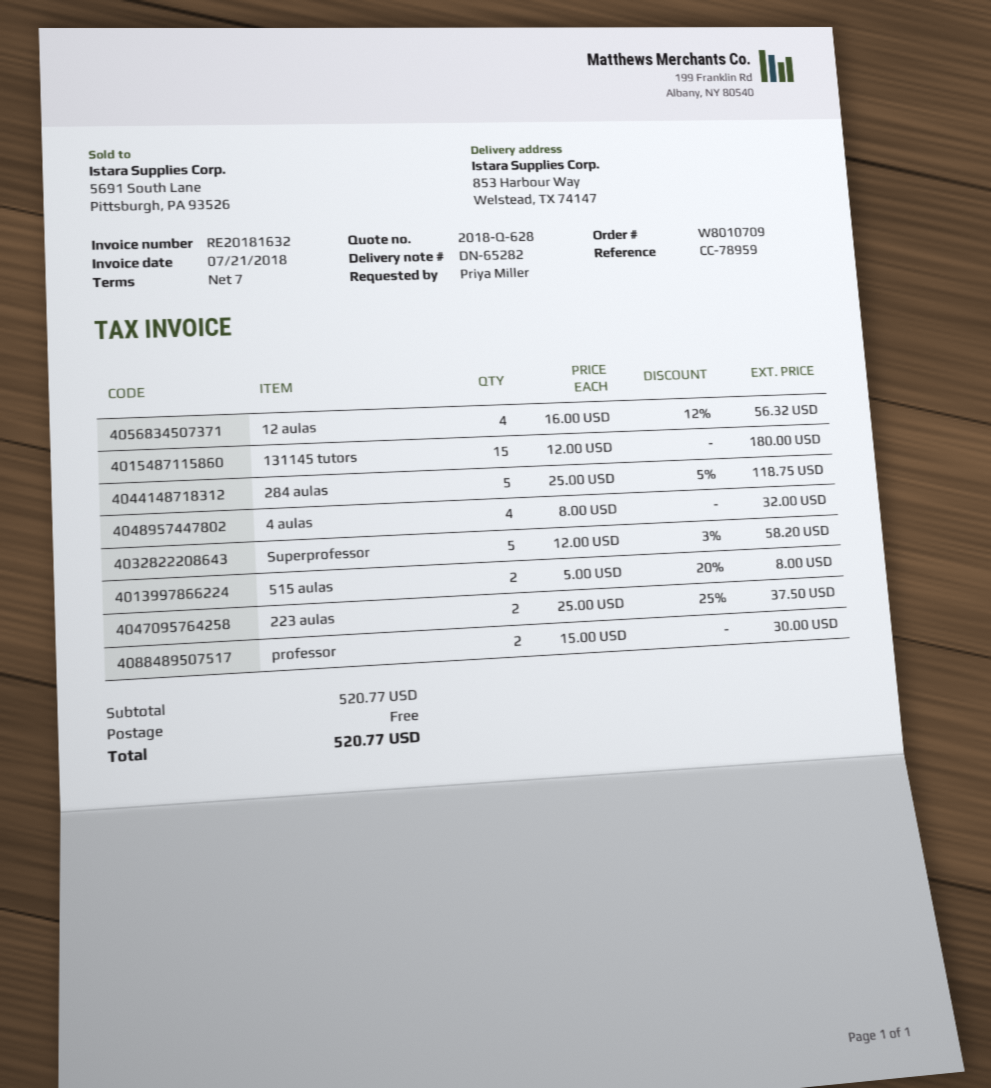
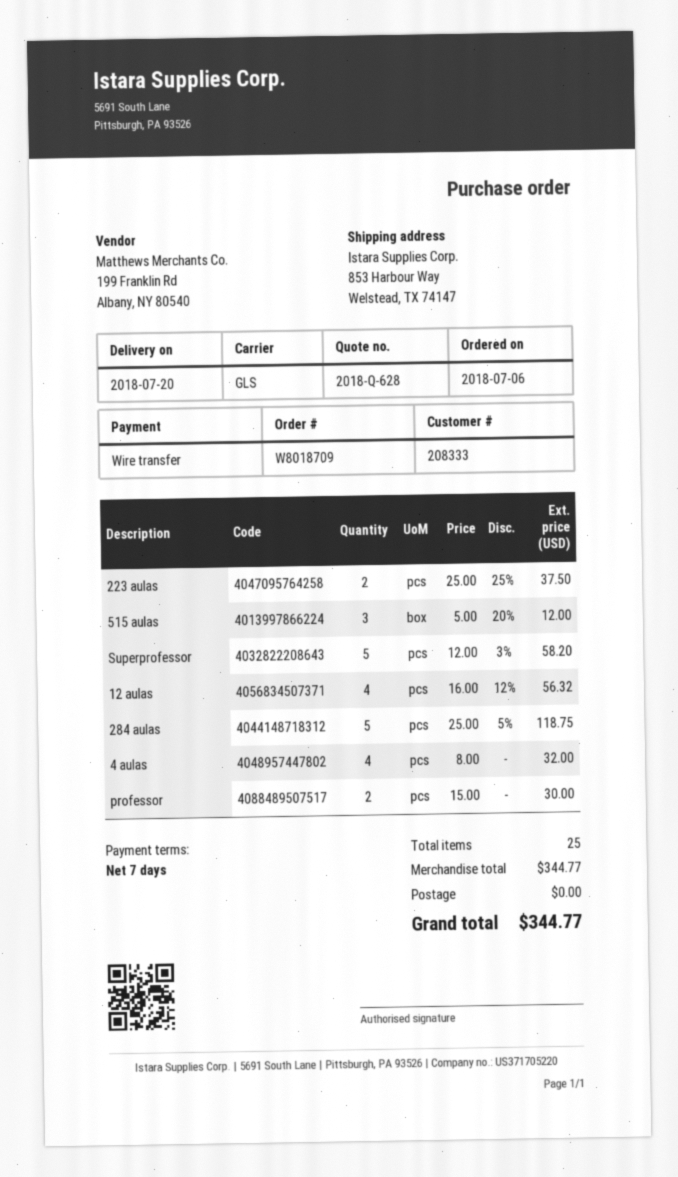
order number: W8010709 -> W8018709
131145 tutors: 15 x 12.00 = 180.00 -> none
515 aulas: 2 x 5.00 - 20% = 8.00 -> 3 x 5.00 - 20% = 12.00
subtotal: 520.77 -> 344.77
total: 520.77 -> 344.77

